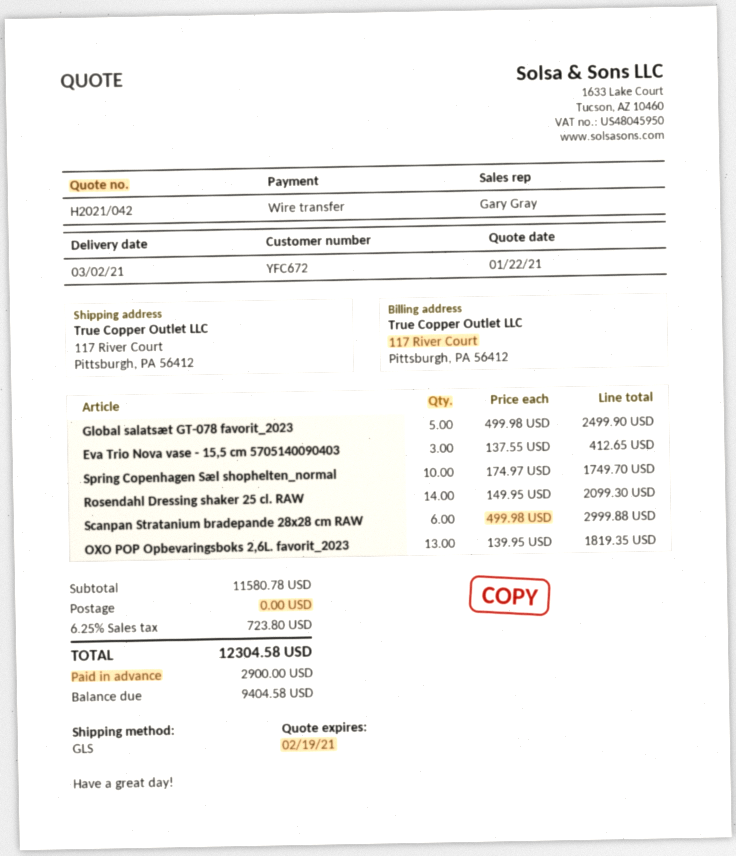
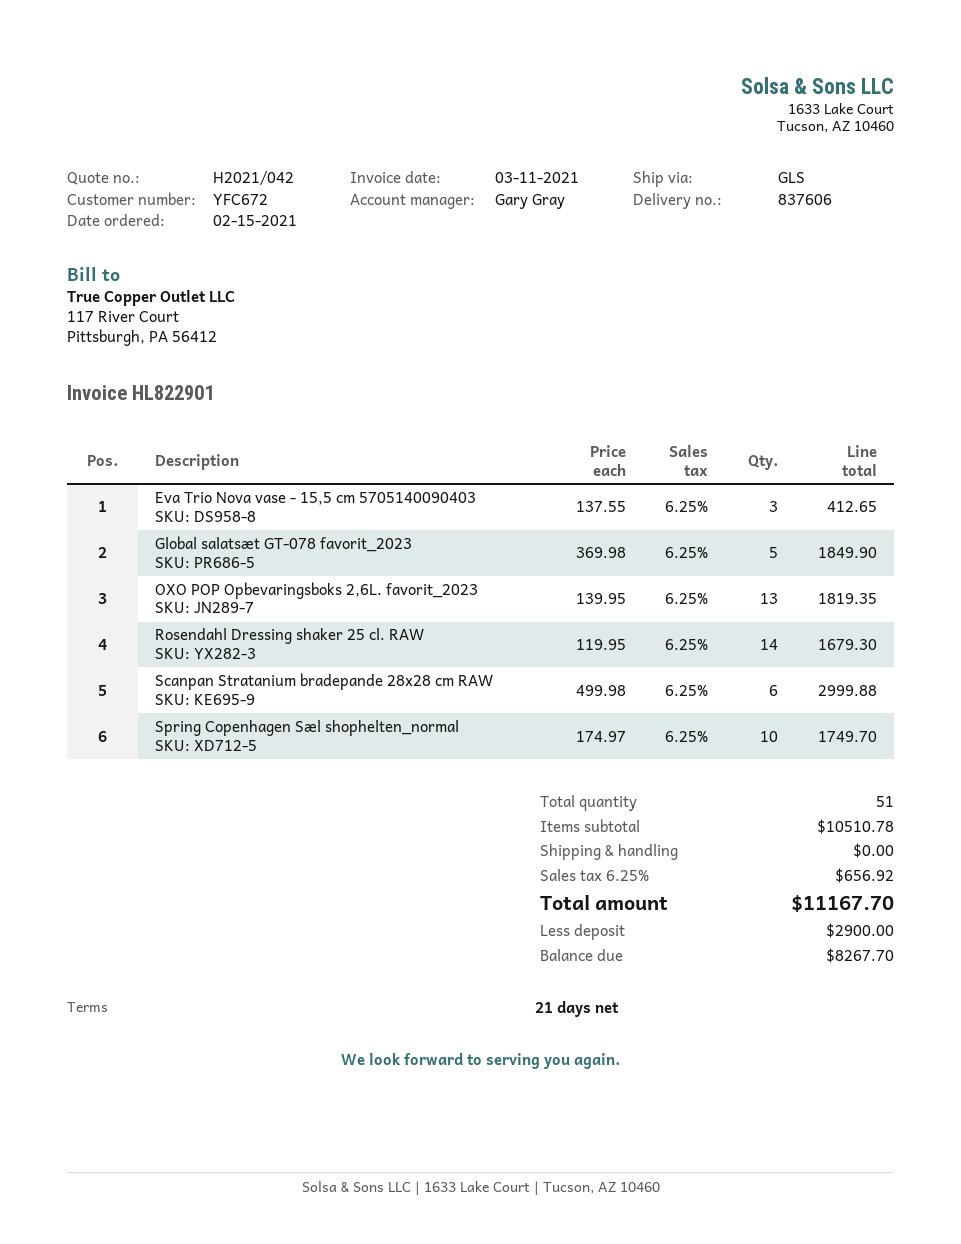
Global salatsæt GT-078 favorit_2023: 5 x 499.98 = 2499.90 -> 5 x 369.98 = 1849.90
Rosendahl Dressing shaker 25 cl. RAW: 14 x 149.95 = 2099.30 -> 14 x 119.95 = 1679.30
subtotal: 11580.78 -> 10510.78
tax: 6.25% = 723.80 -> 6.25% = 656.92
total: 12304.58 -> 11167.70
balance: 9404.58 -> 8267.70

